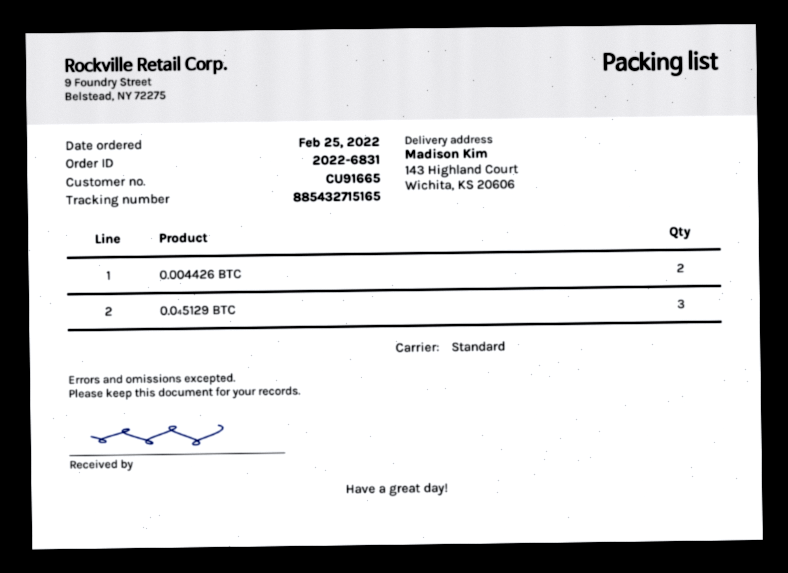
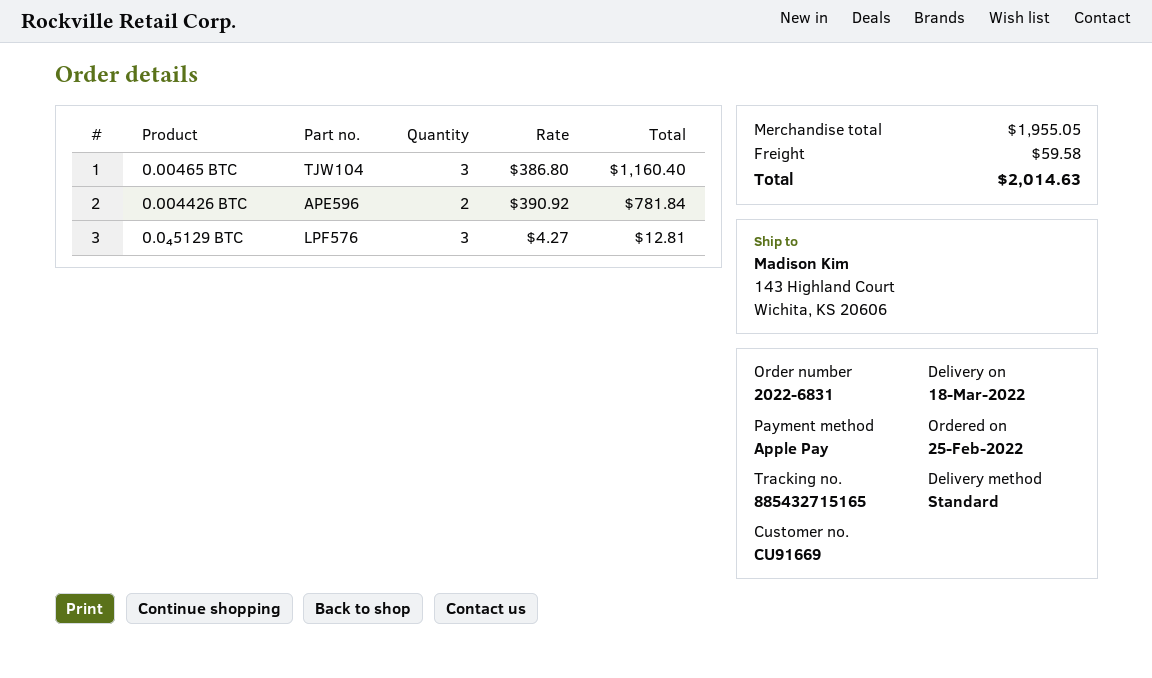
customer number: CU91665 -> CU91669
0.00465 BTC: none -> 3

